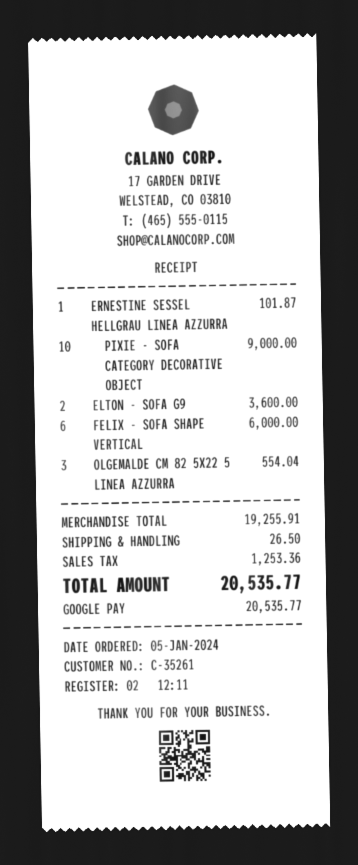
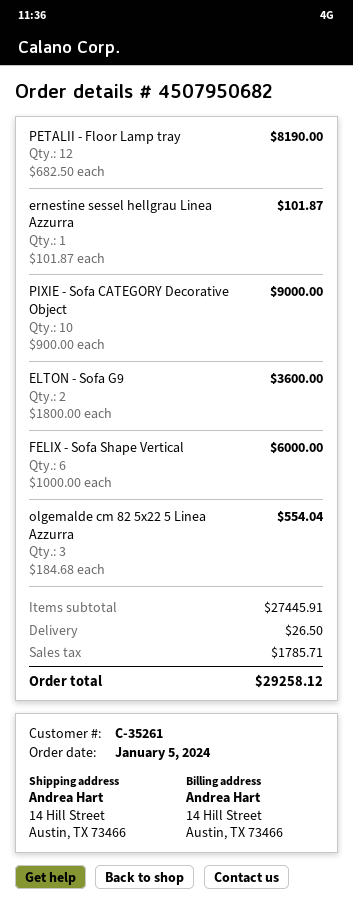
PETALII - Floor Lamp tray: none -> 12 for 8190.00
subtotal: 19255.91 -> 27445.91
tax: 1253.36 -> 1785.71
total: 20535.77 -> 29258.12

